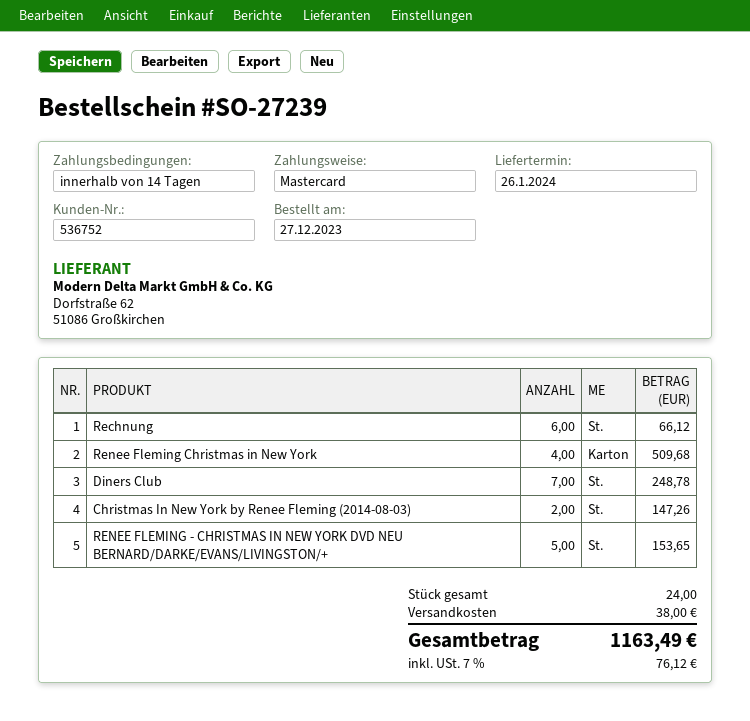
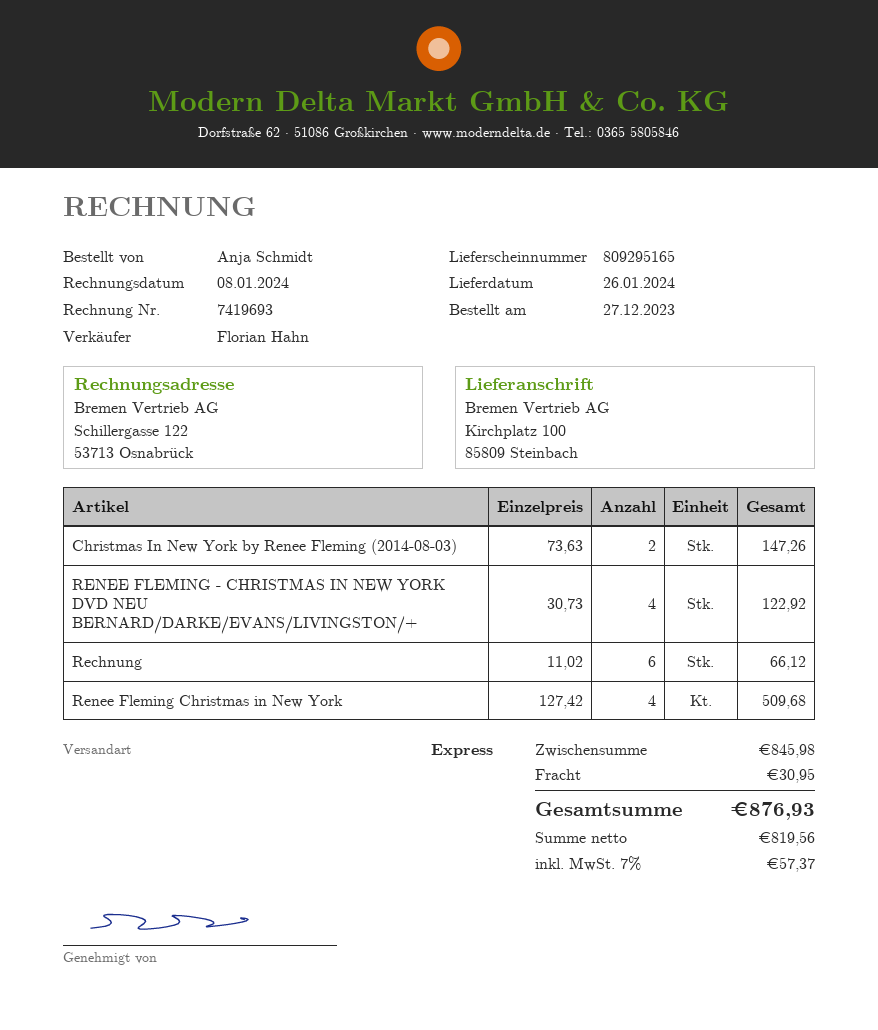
Diners Club: 7 for 248.78 -> none
RENEE FLEMING - CHRISTMAS IN NEW YORK DVD NEU BERNARD/DARKE/EVANS/LIVINGSTON/+: 5 for 153.65 -> 4 for 122.92
shipping: 38.00 -> 30.95
tax: 7% = 76.12 -> 7% = 57.37
total: 1163.49 -> 876.93

